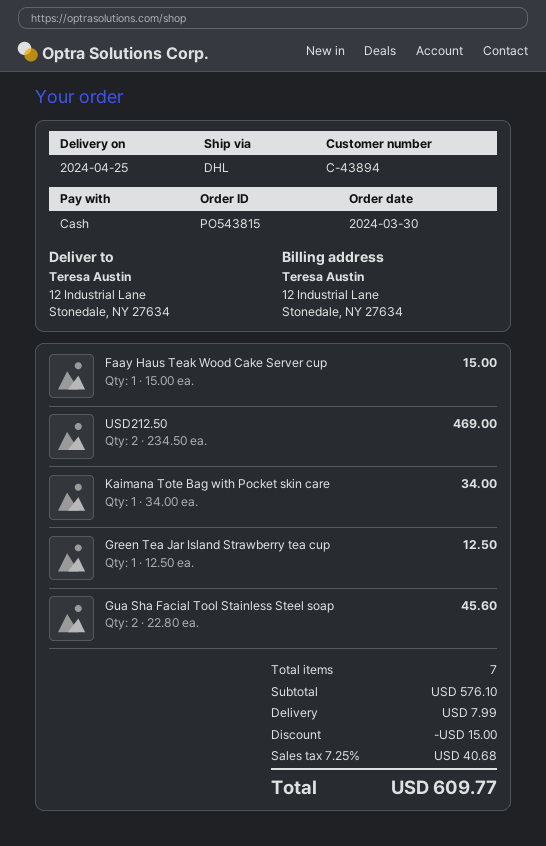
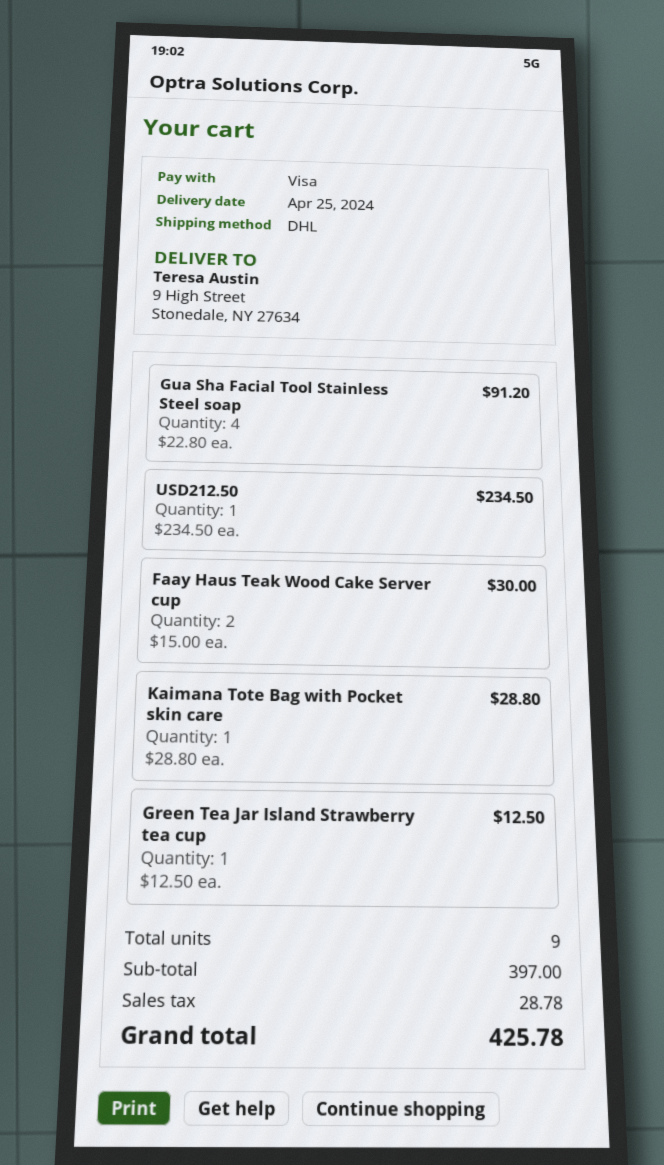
payment method: cash -> Visa
ship to: 12 Industrial Lane, Stonedale, NY 27634 -> 9 High Street, Stonedale, NY 27634
Faay Haus Teak Wood Cake Server cup: 1 x 15.00 = 15.00 -> 2 x 15.00 = 30.00
USD212.50: 2 x 234.50 = 469.00 -> 1 x 234.50 = 234.50
Kaimana Tote Bag with Pocket skin care: 1 x 34.00 = 34.00 -> 1 x 28.80 = 28.80
Gua Sha Facial Tool Stainless Steel soap: 2 x 22.80 = 45.60 -> 4 x 22.80 = 91.20
total quantity: 7 -> 9
subtotal: 576.10 -> 397.00
discount: 15.00 -> none
shipping: 7.99 -> none
tax: 40.68 -> 28.78
total: 609.77 -> 425.78

